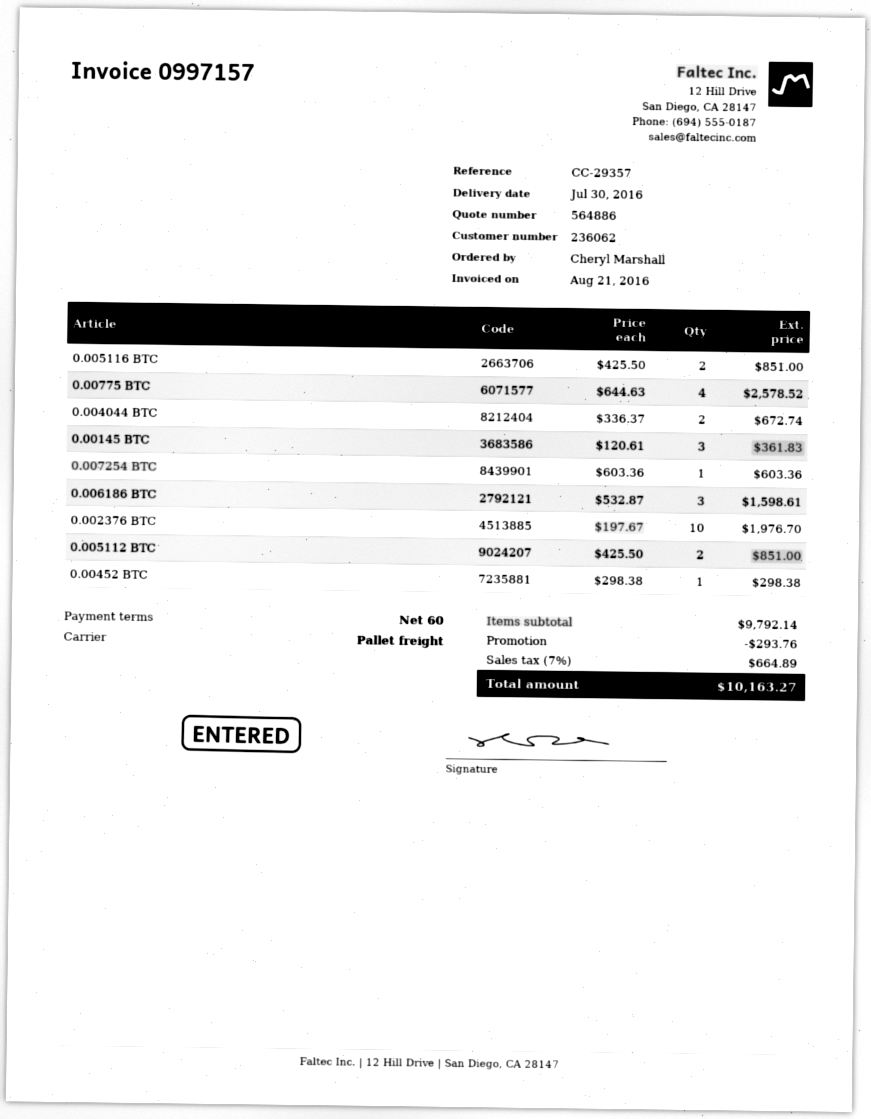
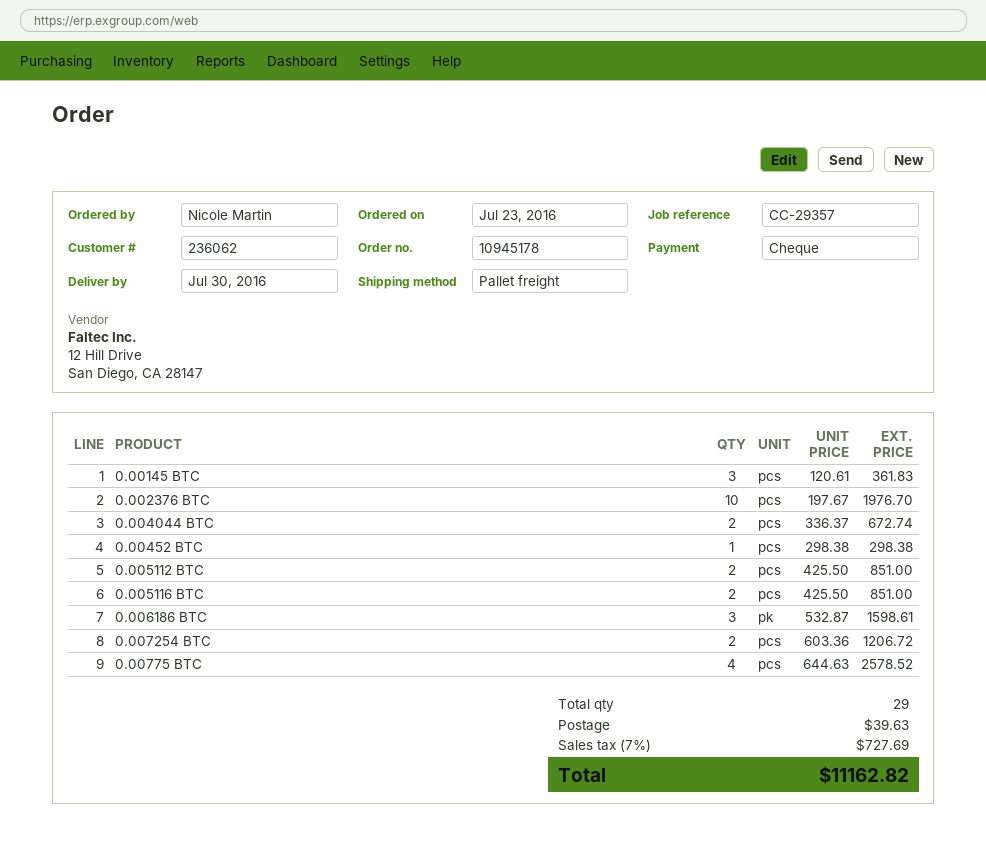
ordered by: Cheryl Marshall -> Nicole Martin
0.007254 BTC: 1 x 603.36 = 603.36 -> 2 x 603.36 = 1206.72
discount: 293.76 -> none
shipping: none -> 39.63
tax: 7% = 664.89 -> 7% = 727.69
total: 10163.27 -> 11162.82

